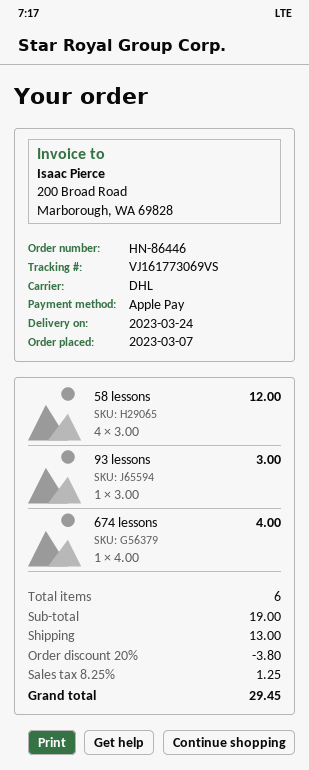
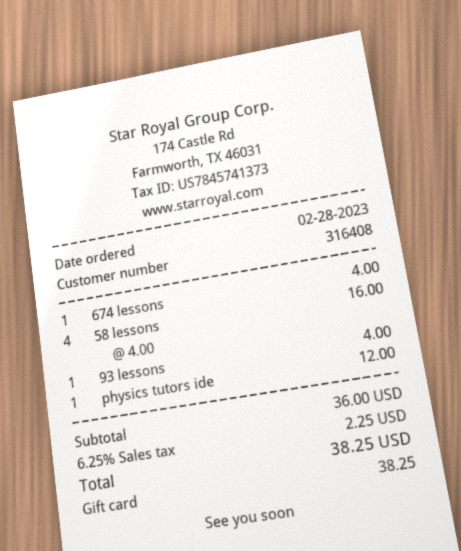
order date: 2023-03-07 -> 2023-02-28
payment method: Apple Pay -> gift card
58 lessons: 4 x 3.00 = 12.00 -> 4 x 4.00 = 16.00
93 lessons: 1 x 3.00 = 3.00 -> 1 x 4.00 = 4.00
physics tutors ide: none -> 1 x 12.00 = 12.00
subtotal: 19.00 -> 36.00
discount: 20% = 3.80 -> none
shipping: 13.00 -> none
tax: 8.25% = 1.25 -> 6.25% = 2.25
total: 29.45 -> 38.25

